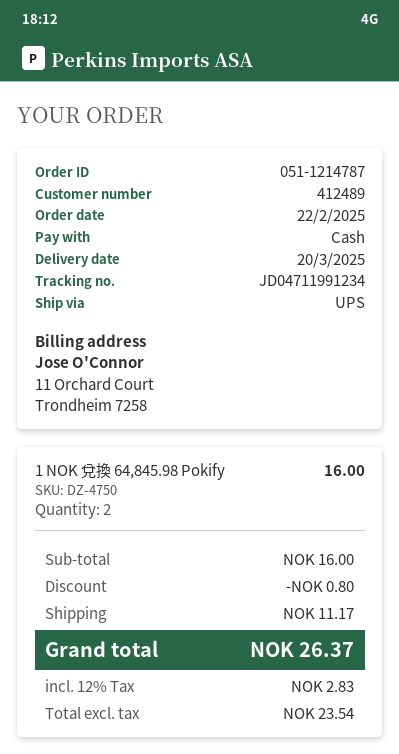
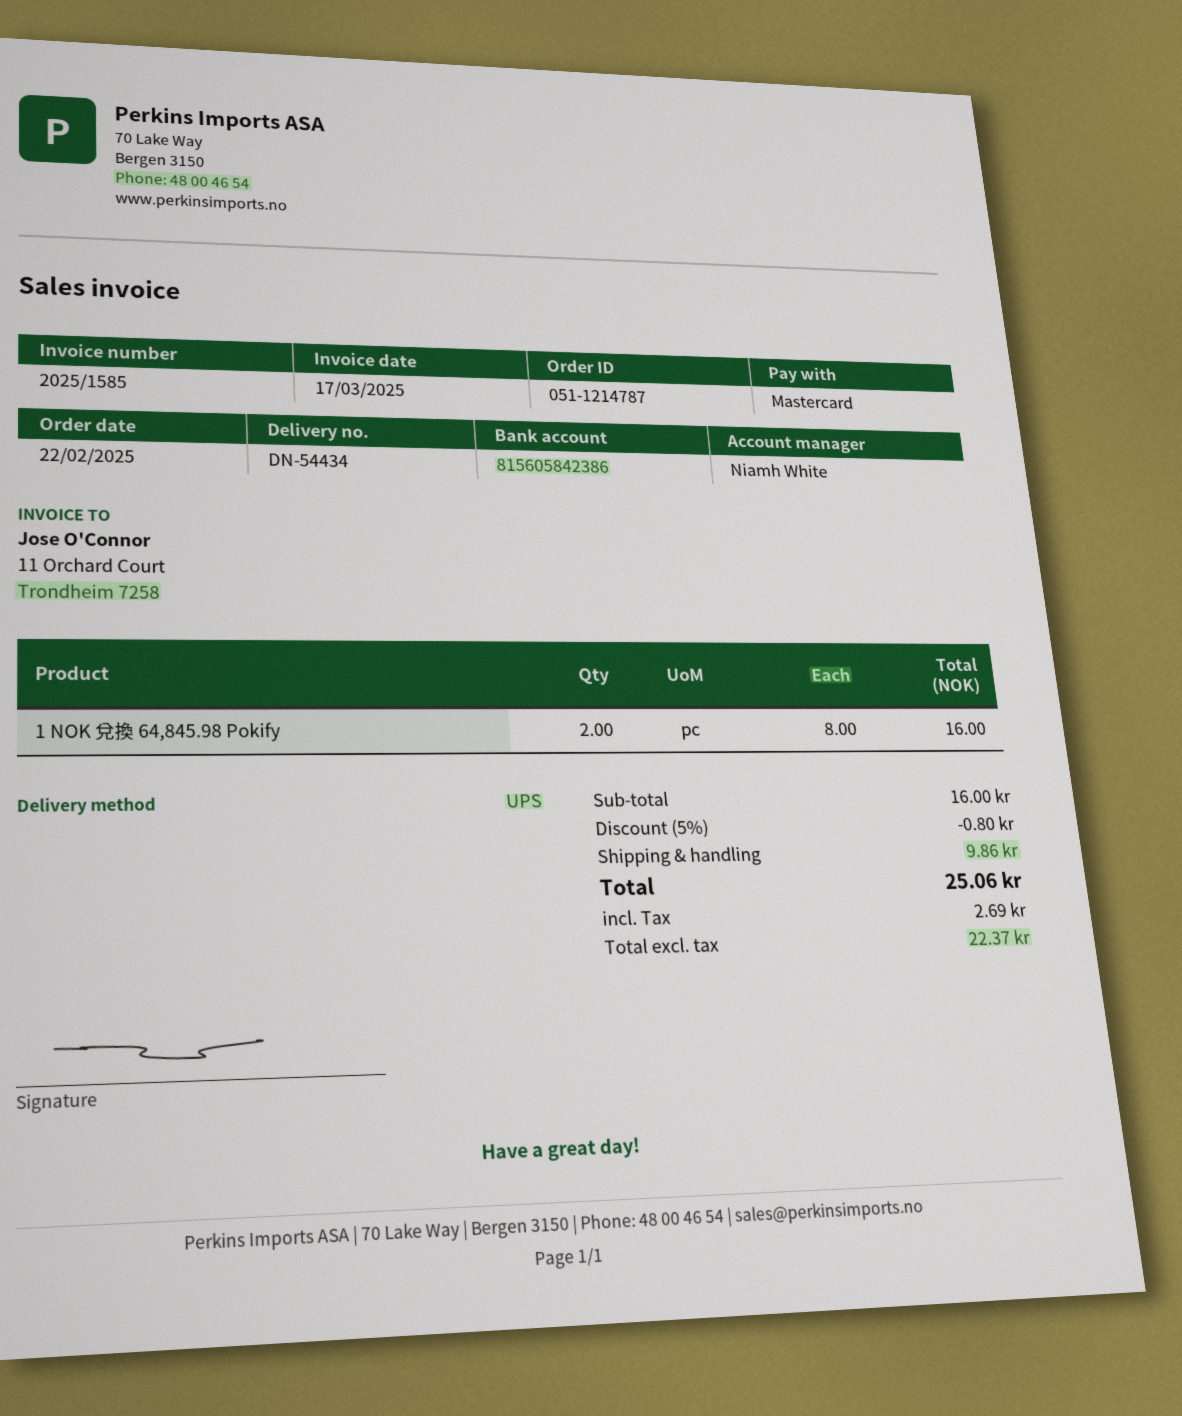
payment method: cash -> Mastercard
shipping: 11.17 -> 9.86
net: 23.54 -> 22.37
tax: 2.83 -> 2.69
total: 26.37 -> 25.06

